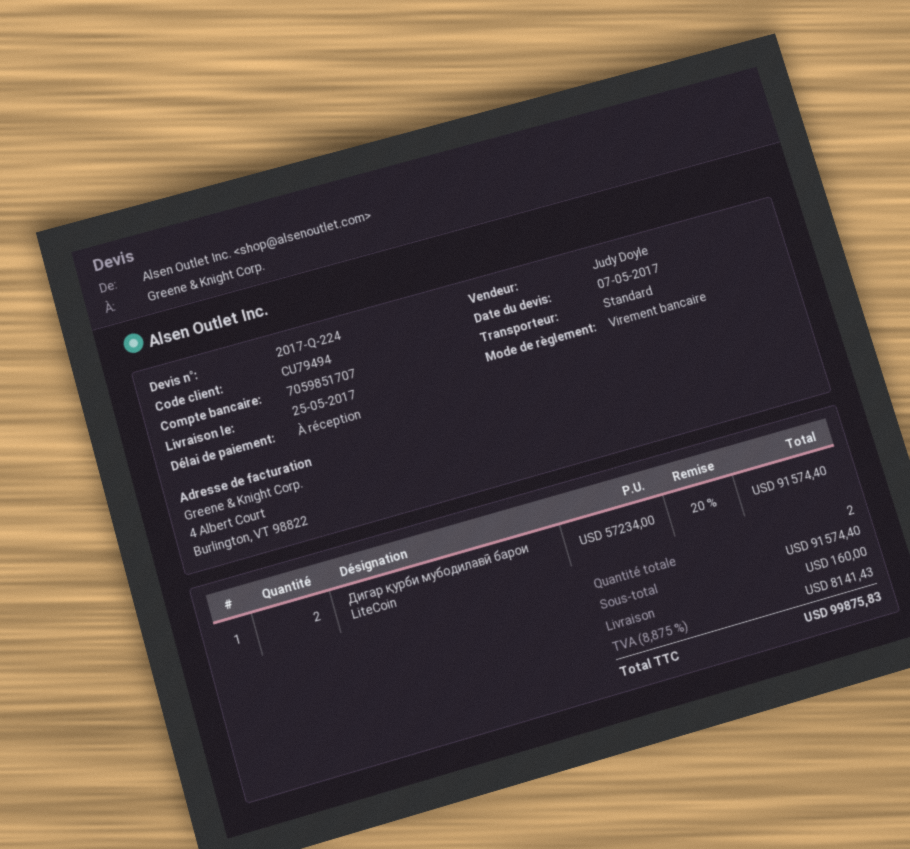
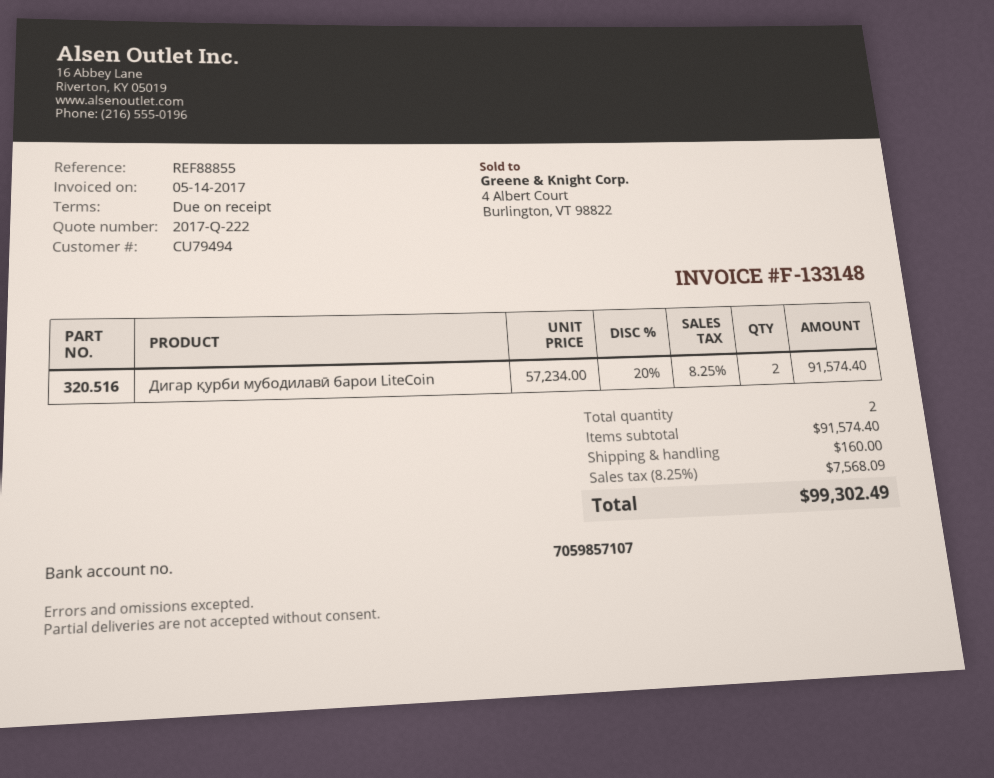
quote number: 2017-Q-224 -> 2017-Q-222
bank account: 7059851707 -> 7059857107
tax: 8.875% = 8141.43 -> 8.25% = 7568.09
total: 99875.83 -> 99302.49

